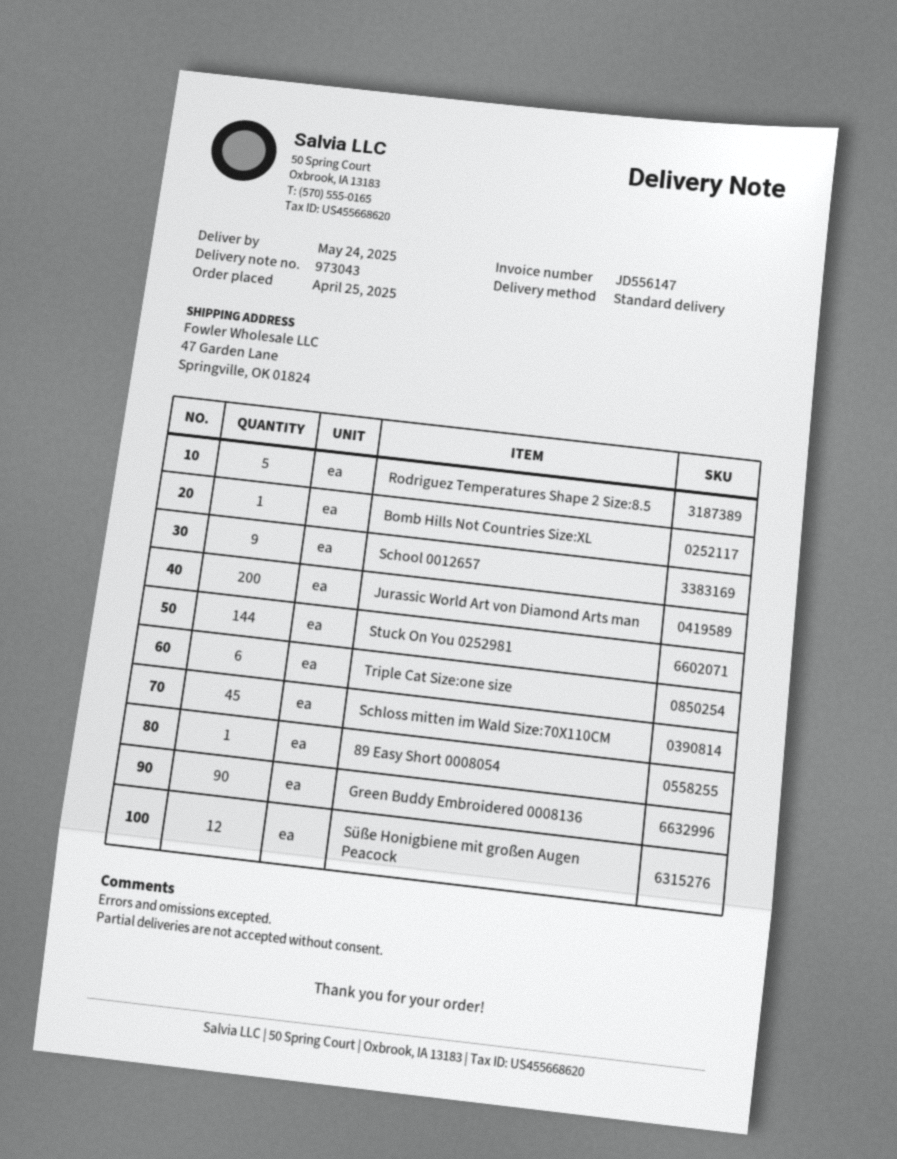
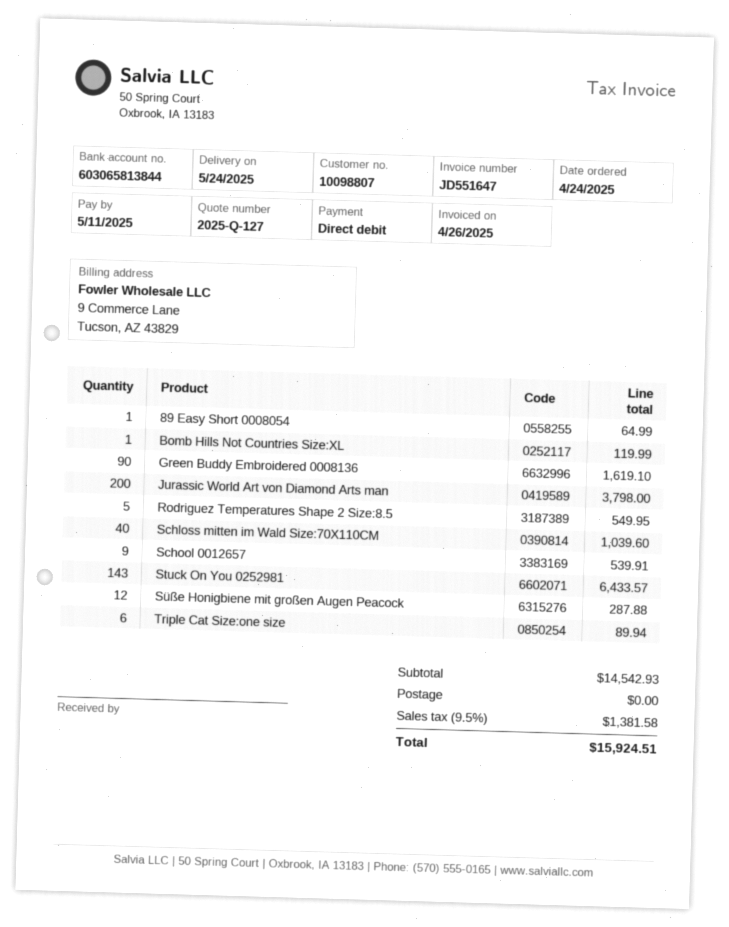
order date: 2025-04-25 -> 2025-04-24
invoice number: JD556147 -> JD551647
Stuck On You 0252981: 144 -> 143
Schloss mitten im Wald Size:70X110CM: 45 -> 40

